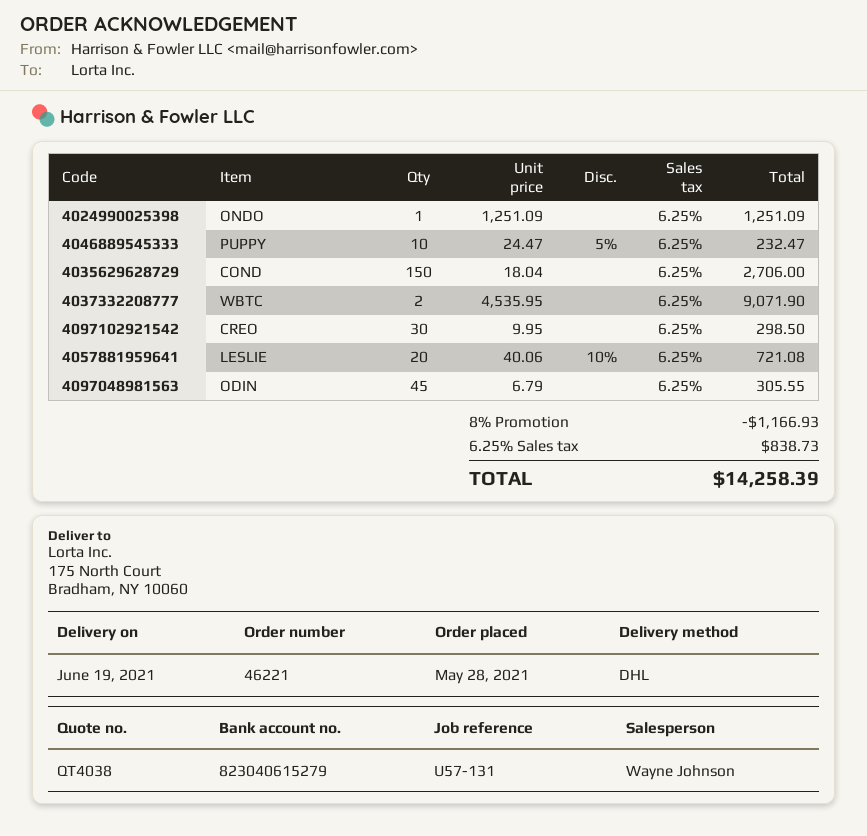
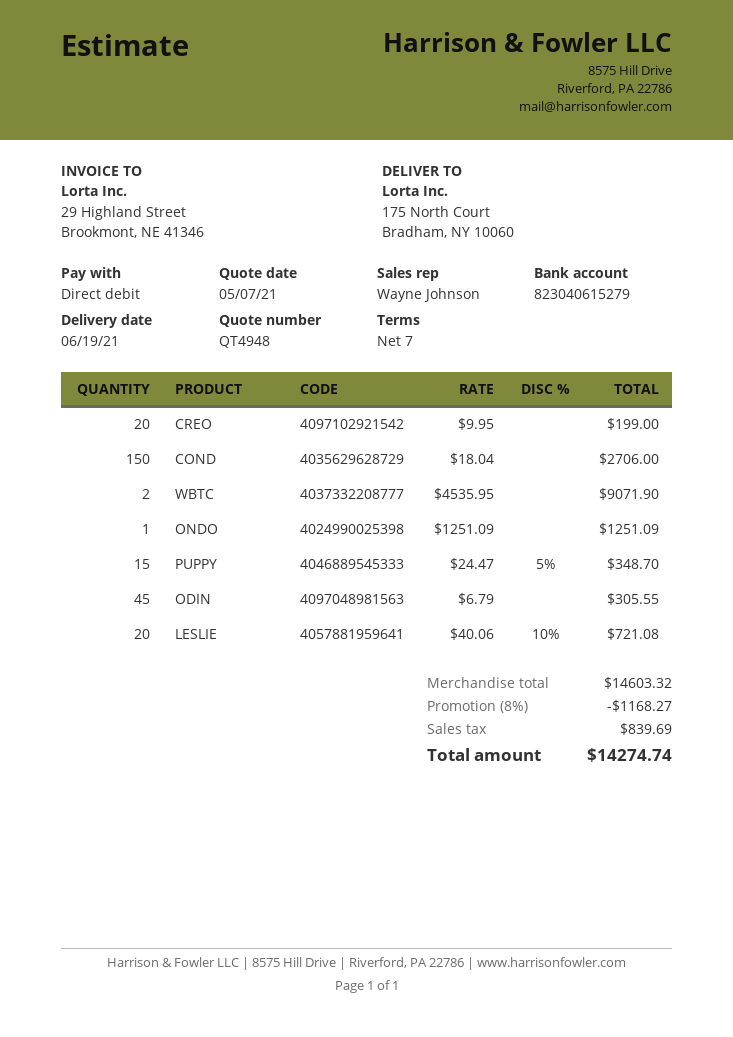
quote number: QT4038 -> QT4948
PUPPY: 10 x 24.47 - 5% = 232.47 -> 15 x 24.47 - 5% = 348.70
CREO: 30 x 9.95 = 298.50 -> 20 x 9.95 = 199.00
discount: 8% = 1166.93 -> 8% = 1168.27
tax: 838.73 -> 839.69
total: 14258.39 -> 14274.74

